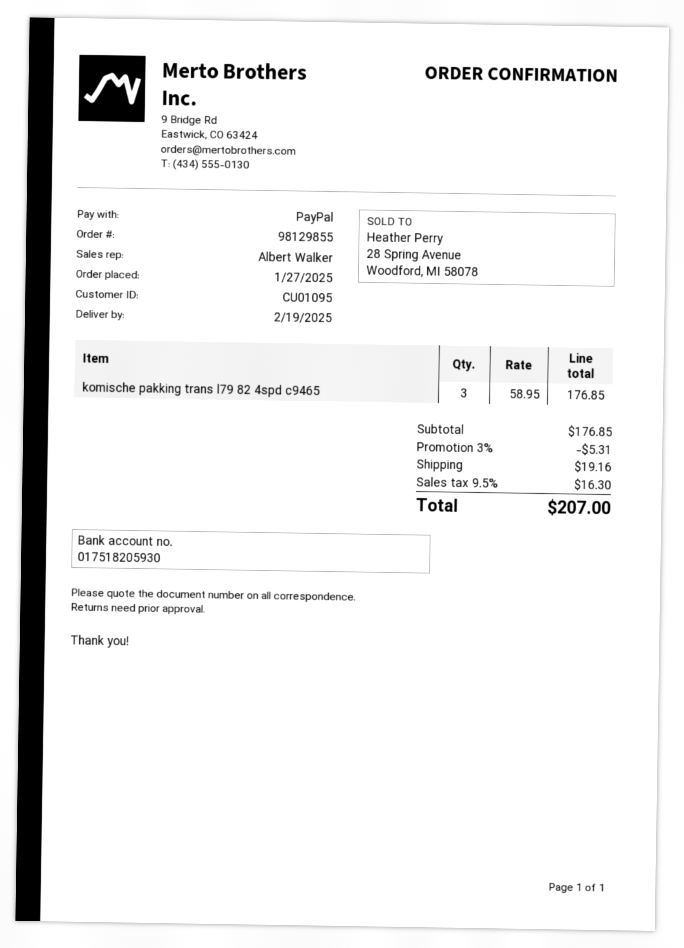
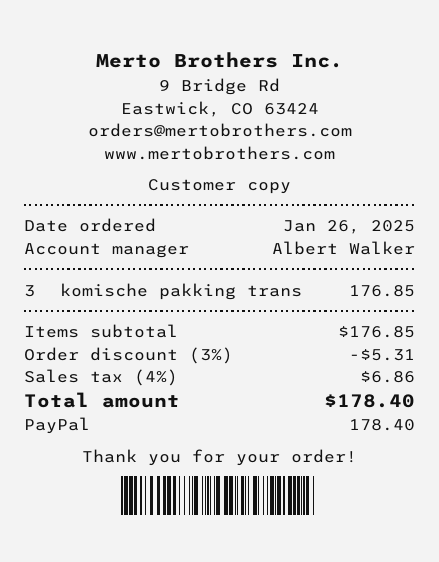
order date: 2025-01-27 -> 2025-01-26
shipping: 19.16 -> none
tax: 9.5% = 16.30 -> 4% = 6.86
total: 207.00 -> 178.40

